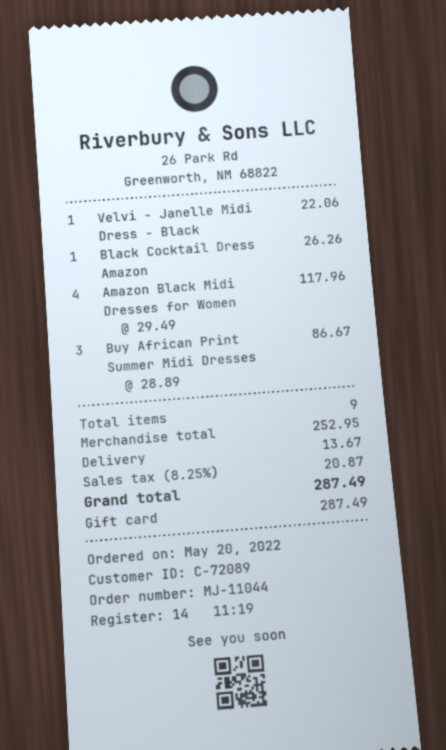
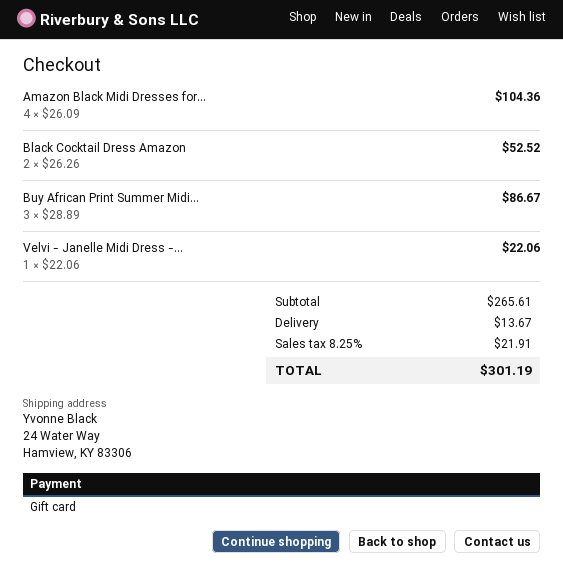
Black Cocktail Dress Amazon: 1 x 26.26 = 26.26 -> 2 x 26.26 = 52.52
Amazon Black Midi Dresses for Women: 4 x 29.49 = 117.96 -> 4 x 26.09 = 104.36
subtotal: 252.95 -> 265.61
tax: 8.25% = 20.87 -> 8.25% = 21.91
total: 287.49 -> 301.19

